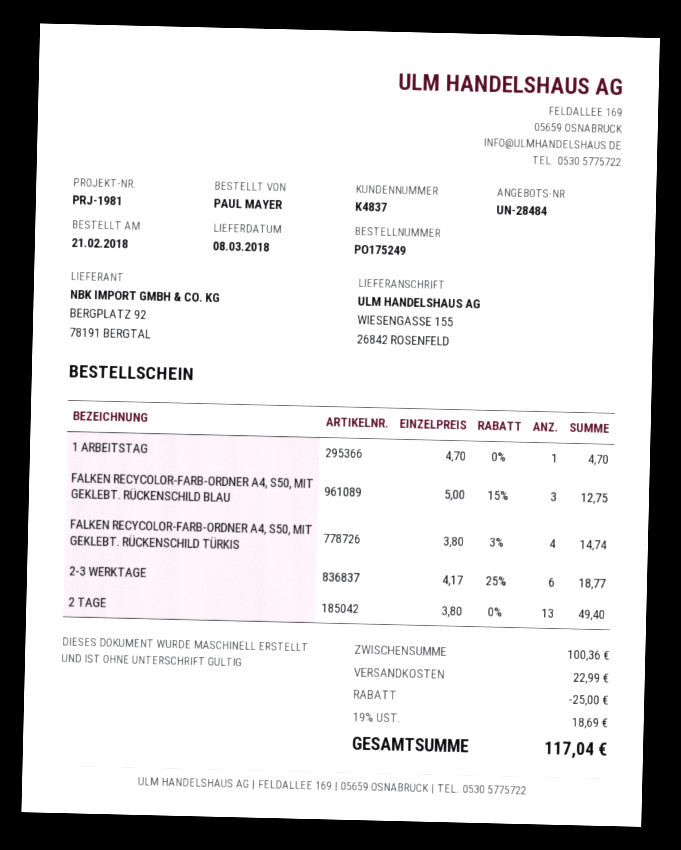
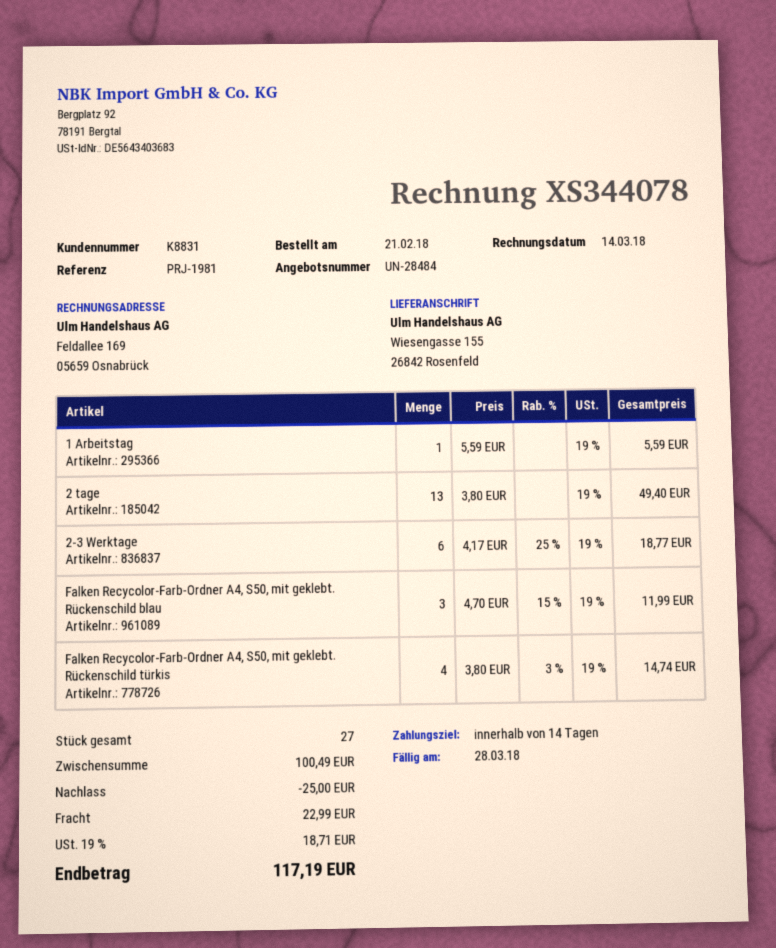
customer number: K4837 -> K8831
1 ARBEITSTAG: 1 x 4.70 = 4.70 -> 1 x 5.59 = 5.59
FALKEN RECYCOLOR-FARB-ORDNER A4, S50, MIT GEKLEBT. RÜCKENSCHILD BLAU: 3 x 5.00 - 15% = 12.75 -> 3 x 4.70 - 15% = 11.99
subtotal: 100.36 -> 100.49
tax: 19% = 18.69 -> 19% = 18.71
total: 117.04 -> 117.19

